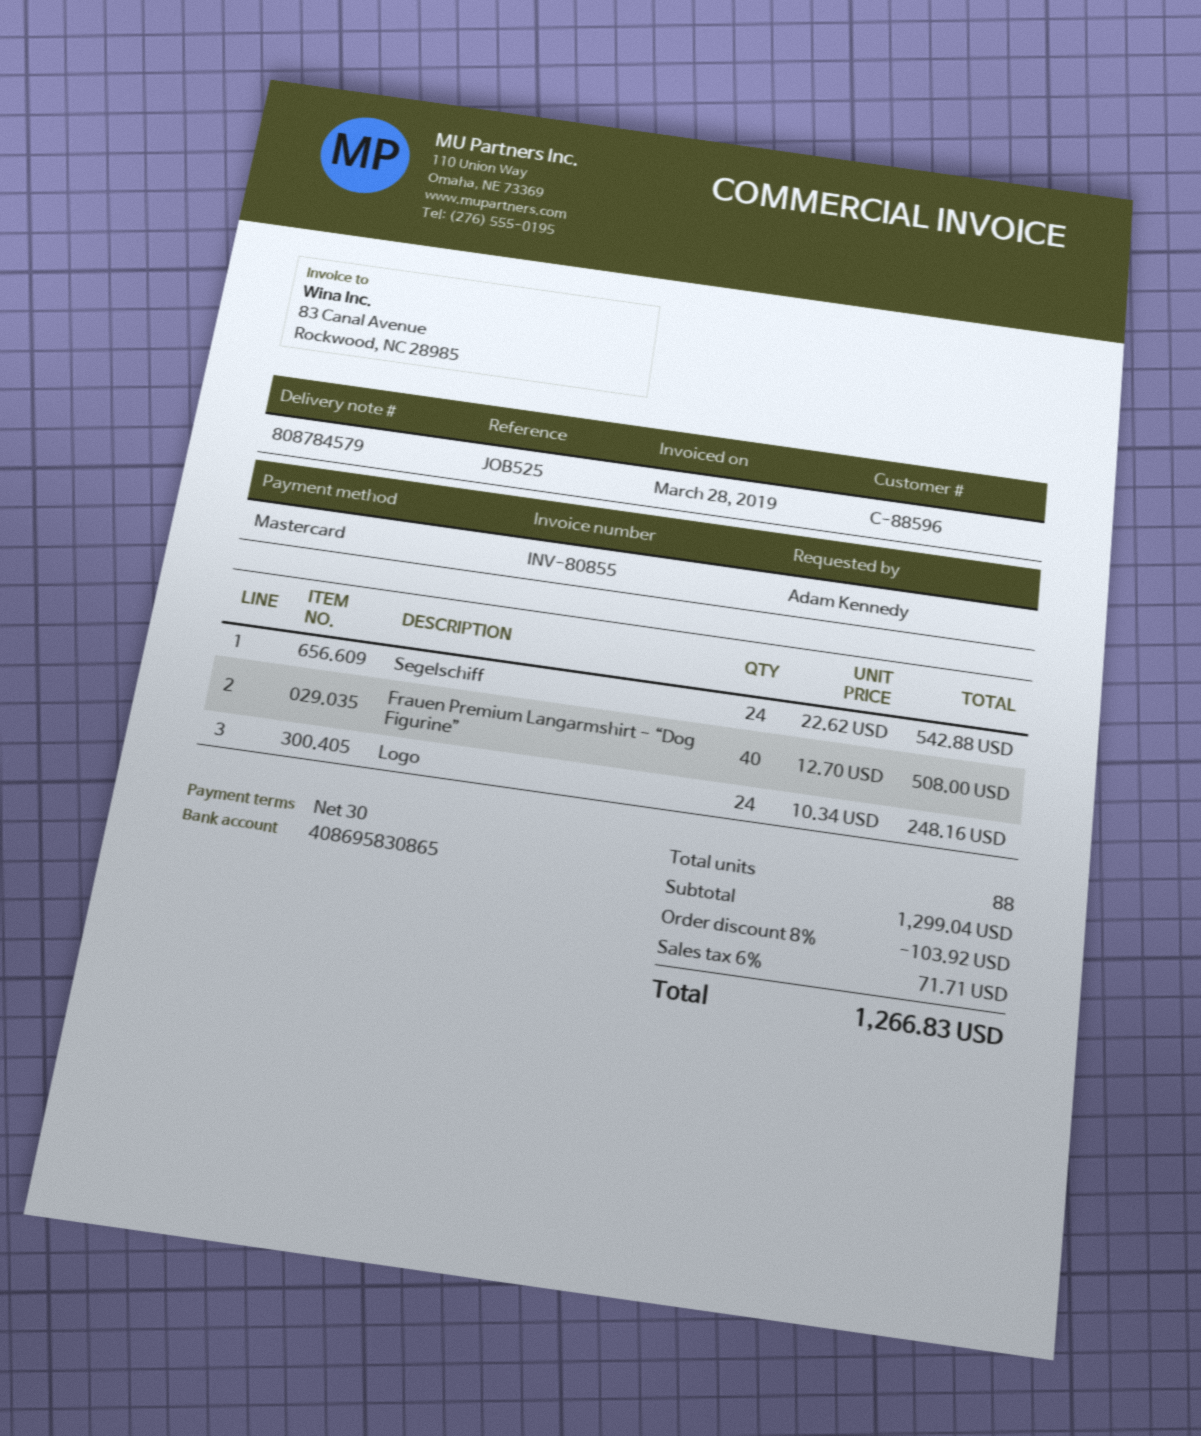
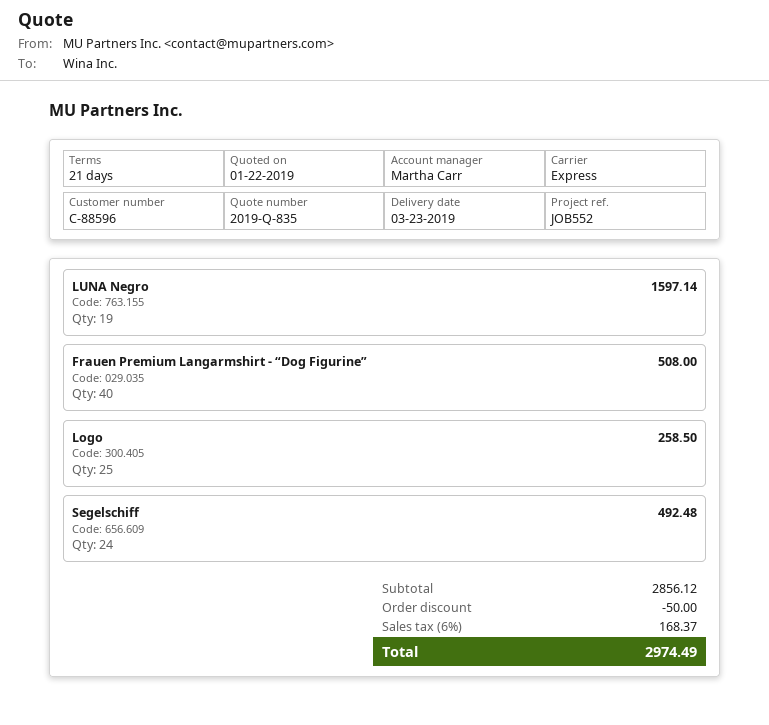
payment terms: 30 days -> 21 days
reference: JOB525 -> JOB552
Segelschiff: 24 for 542.88 -> 24 for 492.48
Logo: 24 for 248.16 -> 25 for 258.50
LUNA Negro: none -> 19 for 1597.14
subtotal: 1299.04 -> 2856.12
discount: 103.92 -> 50.00
tax: 6% = 71.71 -> 6% = 168.37
total: 1266.83 -> 2974.49

